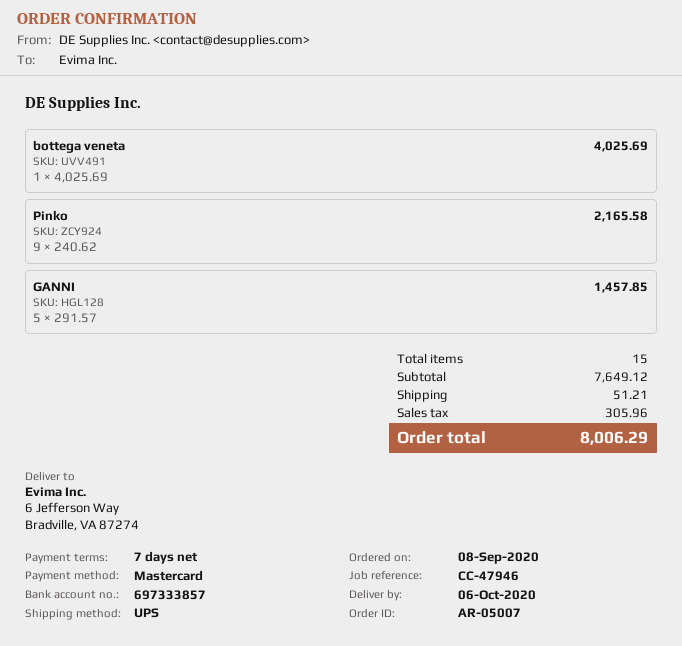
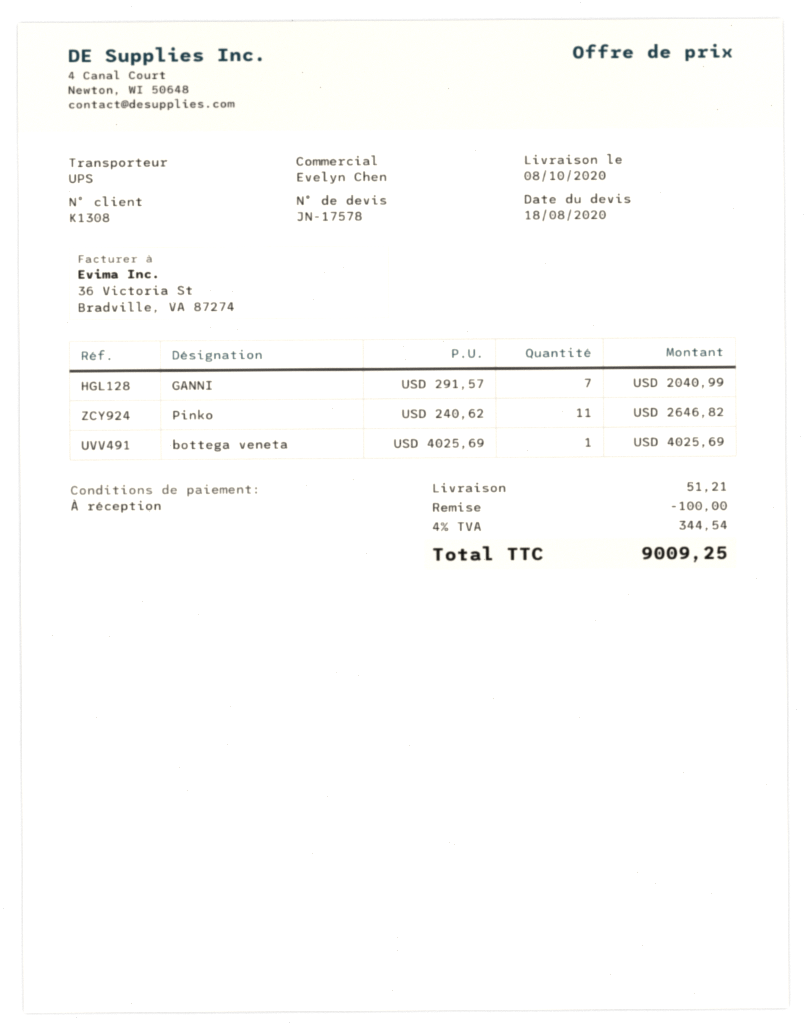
delivery date: 2020-10-06 -> 2020-10-08
payment terms: 7 days -> on receipt
Pinko: 9 x 240.62 = 2165.58 -> 11 x 240.62 = 2646.82
GANNI: 5 x 291.57 = 1457.85 -> 7 x 291.57 = 2040.99
discount: none -> 100.00
tax: 305.96 -> 344.54
total: 8006.29 -> 9009.25

